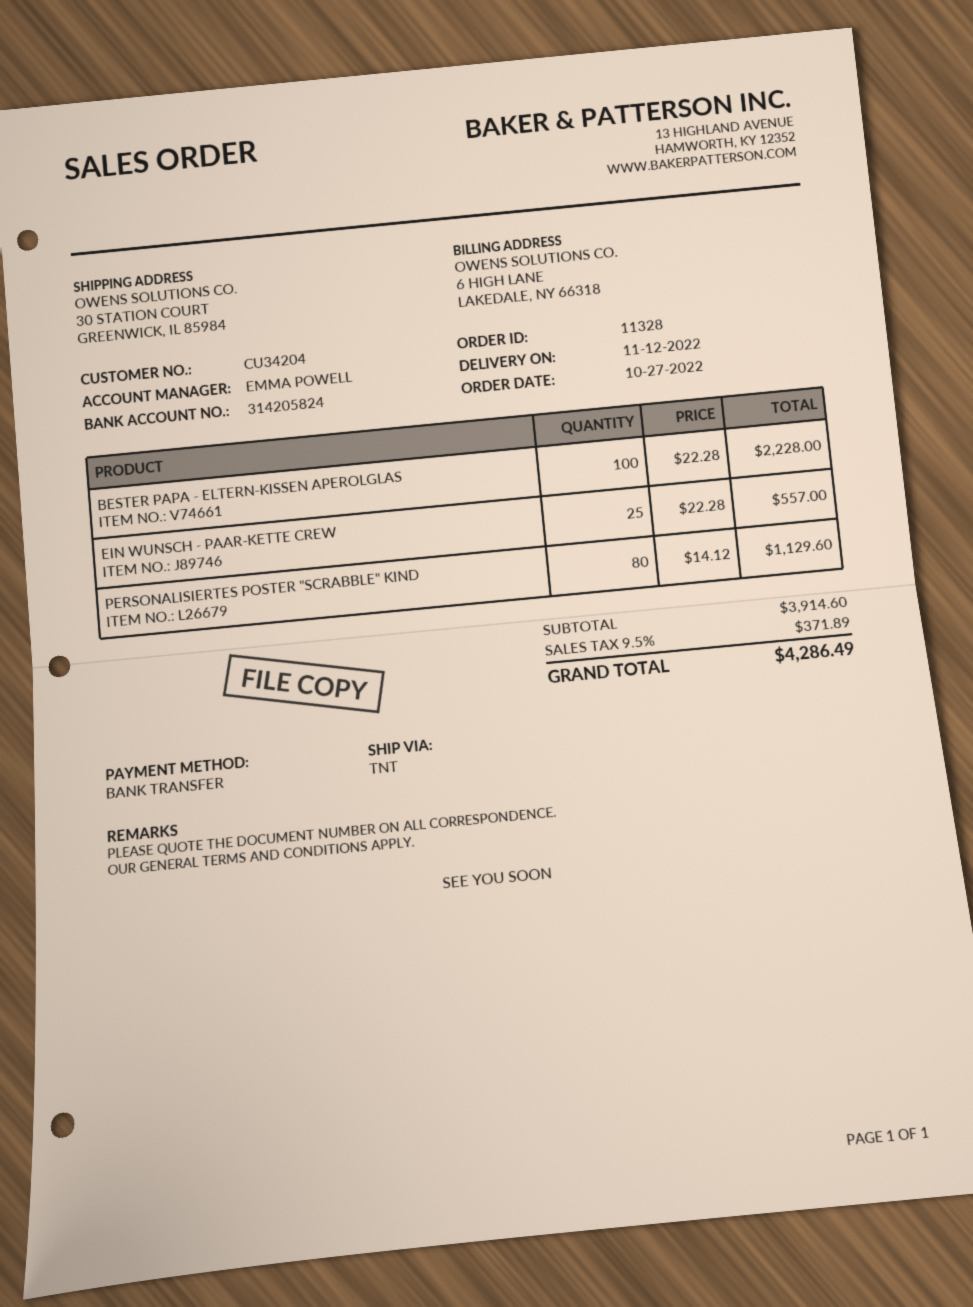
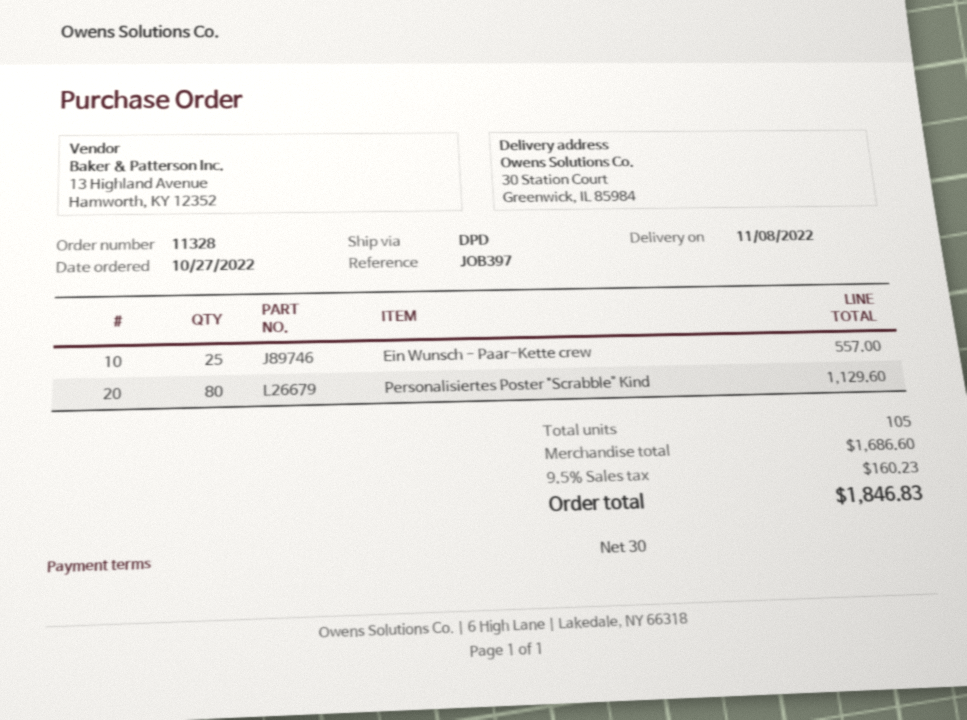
delivery date: 2022-11-12 -> 2022-11-08
shipping method: TNT -> DPD
BESTER PAPA - ELTERN-KISSEN APEROLGLAS: 100 for 2228.00 -> none
subtotal: 3914.60 -> 1686.60
tax: 9.5% = 371.89 -> 9.5% = 160.23
total: 4286.49 -> 1846.83

